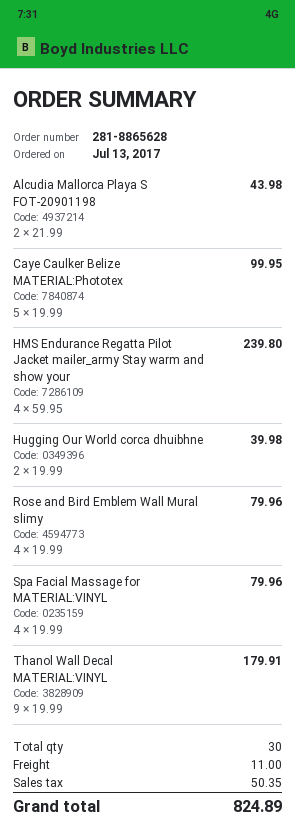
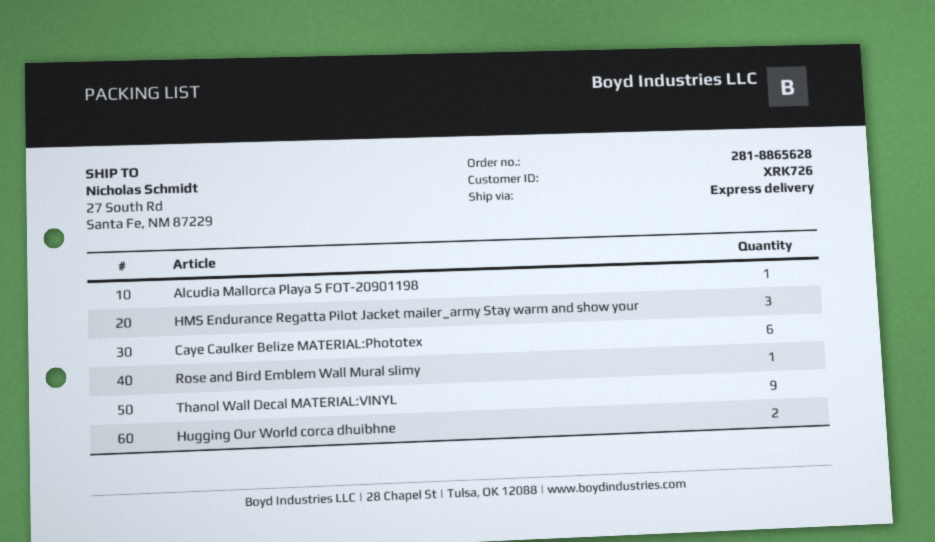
Alcudia Mallorca Playa S FOT-20901198: 2 -> 1
Caye Caulker Belize MATERIAL:Phototex: 5 -> 6
HMS Endurance Regatta Pilot Jacket mailer_army Stay warm and show your: 4 -> 3
Rose and Bird Emblem Wall Mural slimy: 4 -> 1
Spa Facial Massage for MATERIAL:VINYL: 4 -> none

